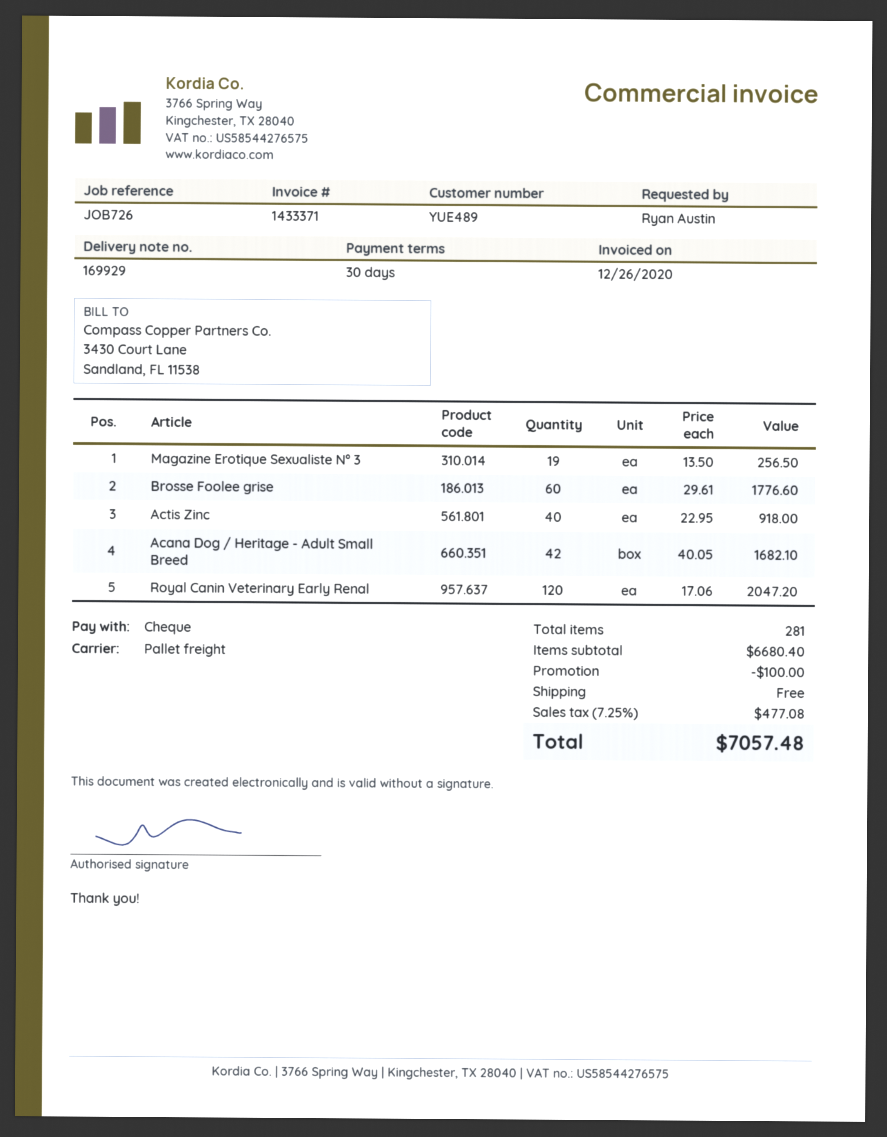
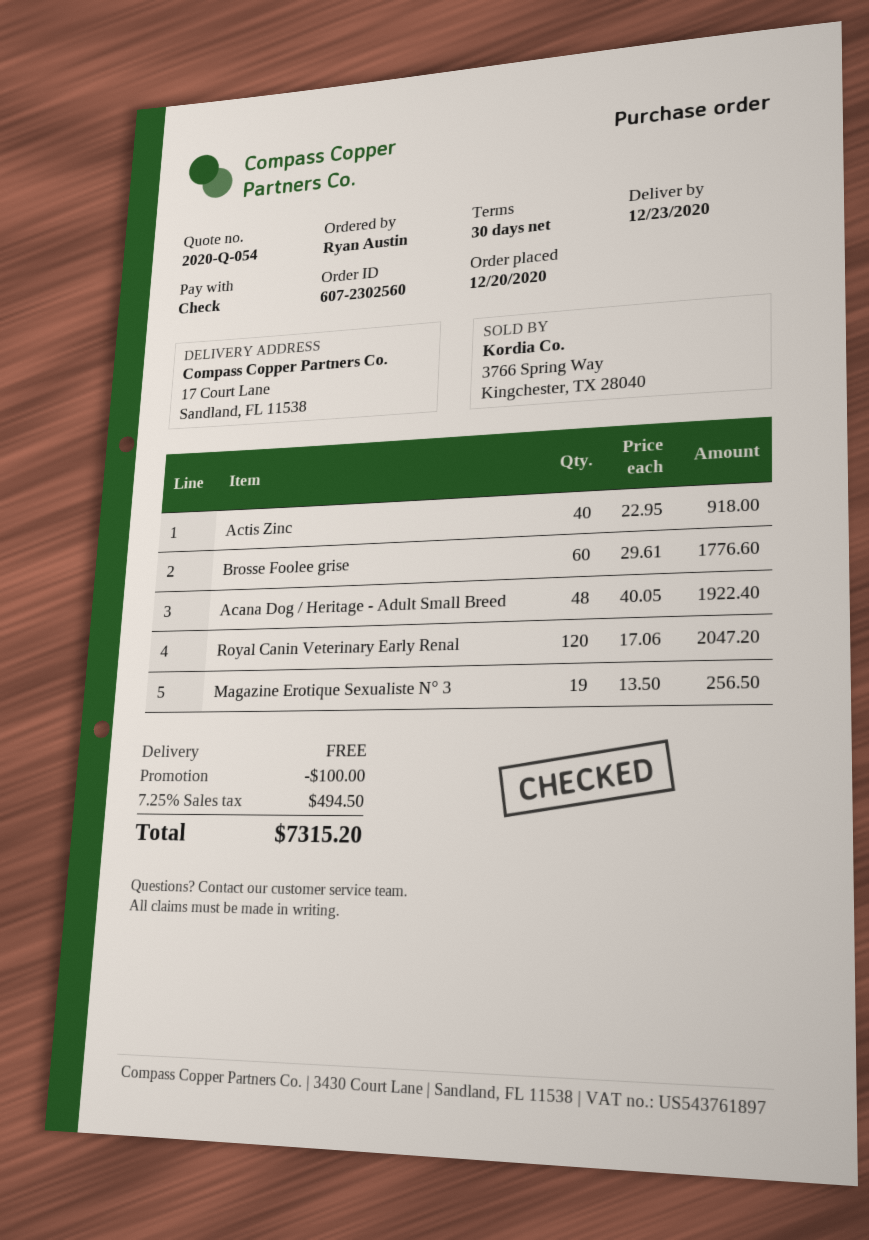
Acana Dog / Heritage - Adult Small Breed: 42 x 40.05 = 1682.10 -> 48 x 40.05 = 1922.40
tax: 7.25% = 477.08 -> 7.25% = 494.50
total: 7057.48 -> 7315.20

